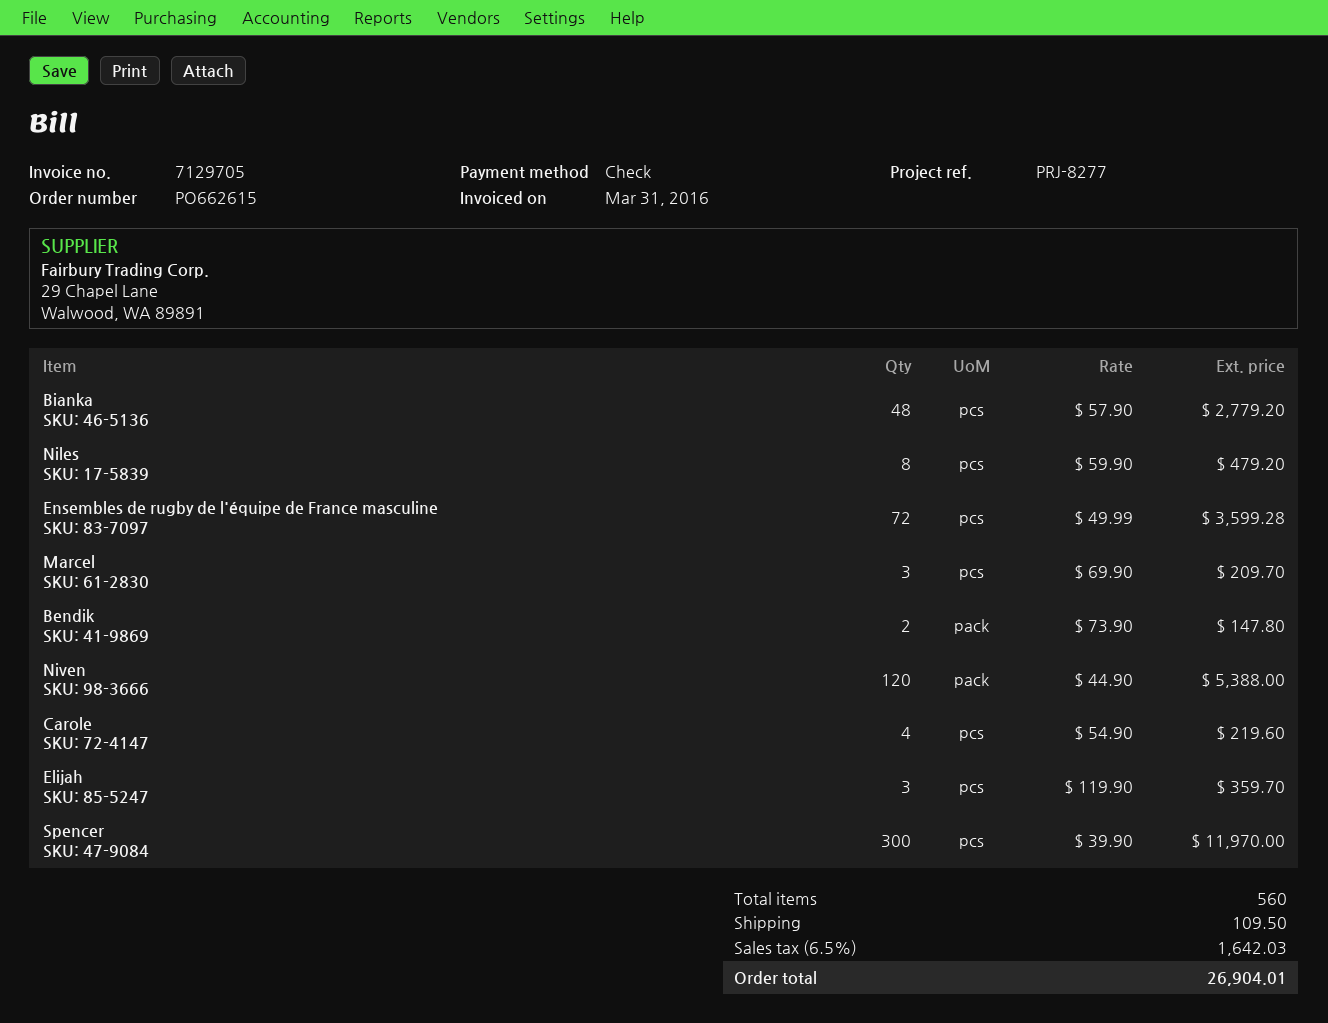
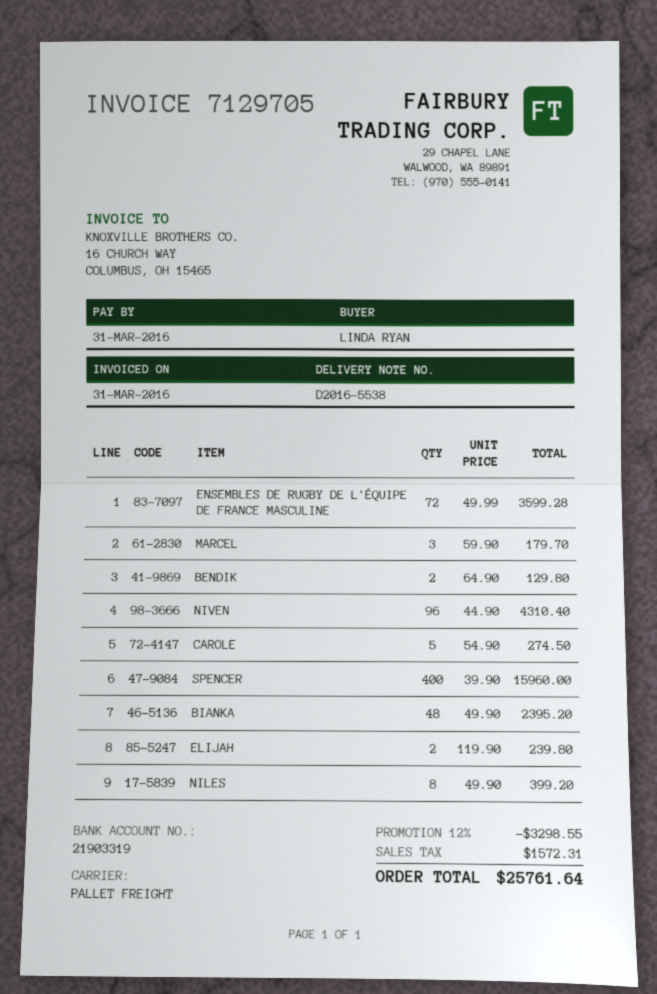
Bianka: 48 x 57.90 = 2779.20 -> 48 x 49.90 = 2395.20
Niles: 8 x 59.90 = 479.20 -> 8 x 49.90 = 399.20
Marcel: 3 x 69.90 = 209.70 -> 3 x 59.90 = 179.70
Bendik: 2 x 73.90 = 147.80 -> 2 x 64.90 = 129.80
Niven: 120 x 44.90 = 5388.00 -> 96 x 44.90 = 4310.40
Carole: 4 x 54.90 = 219.60 -> 5 x 54.90 = 274.50
Elijah: 3 x 119.90 = 359.70 -> 2 x 119.90 = 239.80
Spencer: 300 x 39.90 = 11970.00 -> 400 x 39.90 = 15960.00
discount: none -> 12% = 3298.55
shipping: 109.50 -> none
tax: 1642.03 -> 1572.31
total: 26904.01 -> 25761.64

